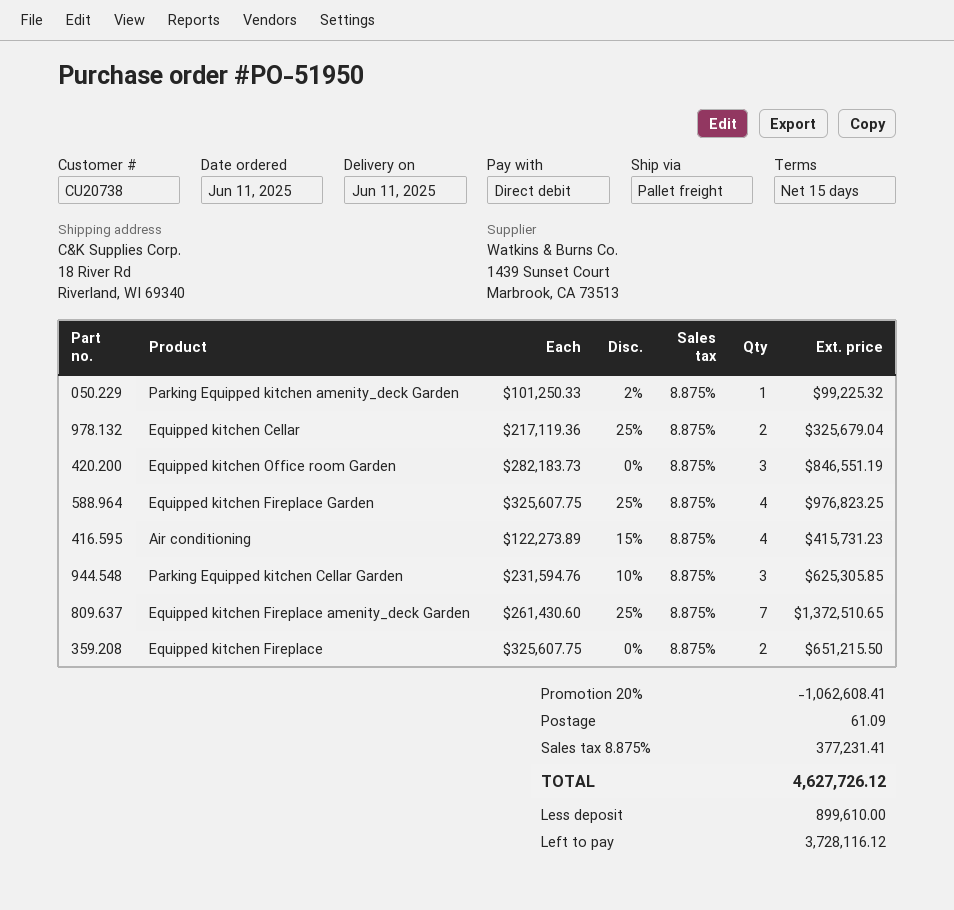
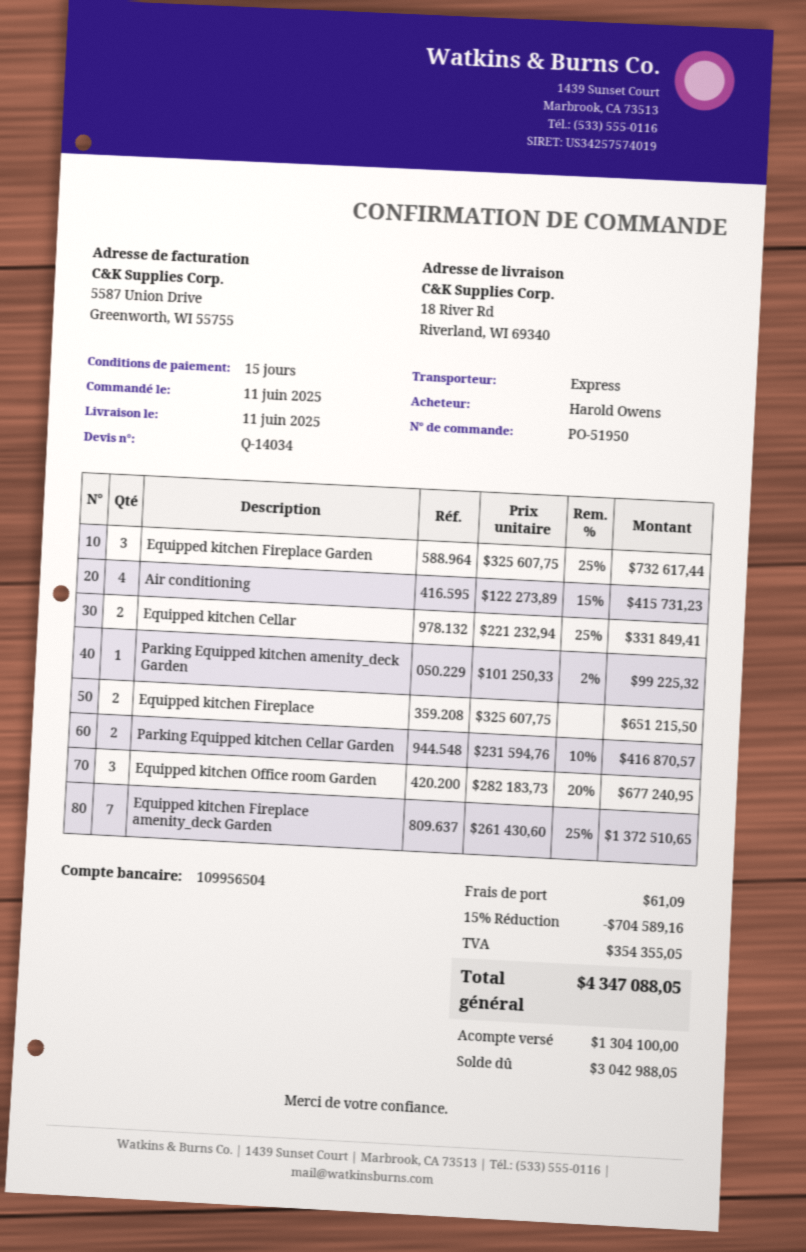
shipping method: pallet freight -> express
Equipped kitchen Cellar: 2 x 217119.36 - 25% = 325679.04 -> 2 x 221232.94 - 25% = 331849.41
Equipped kitchen Office room Garden: 3 x 282183.73 = 846551.19 -> 3 x 282183.73 - 20% = 677240.95
Equipped kitchen Fireplace Garden: 4 x 325607.75 - 25% = 976823.25 -> 3 x 325607.75 - 25% = 732617.44
Parking Equipped kitchen Cellar Garden: 3 x 231594.76 - 10% = 625305.85 -> 2 x 231594.76 - 10% = 416870.57
discount: 20% = 1062608.41 -> 15% = 704589.16
tax: 377231.41 -> 354355.05
total: 4627726.12 -> 4347088.05
deposit: 899610.00 -> 1304100.00
balance: 3728116.12 -> 3042988.05

